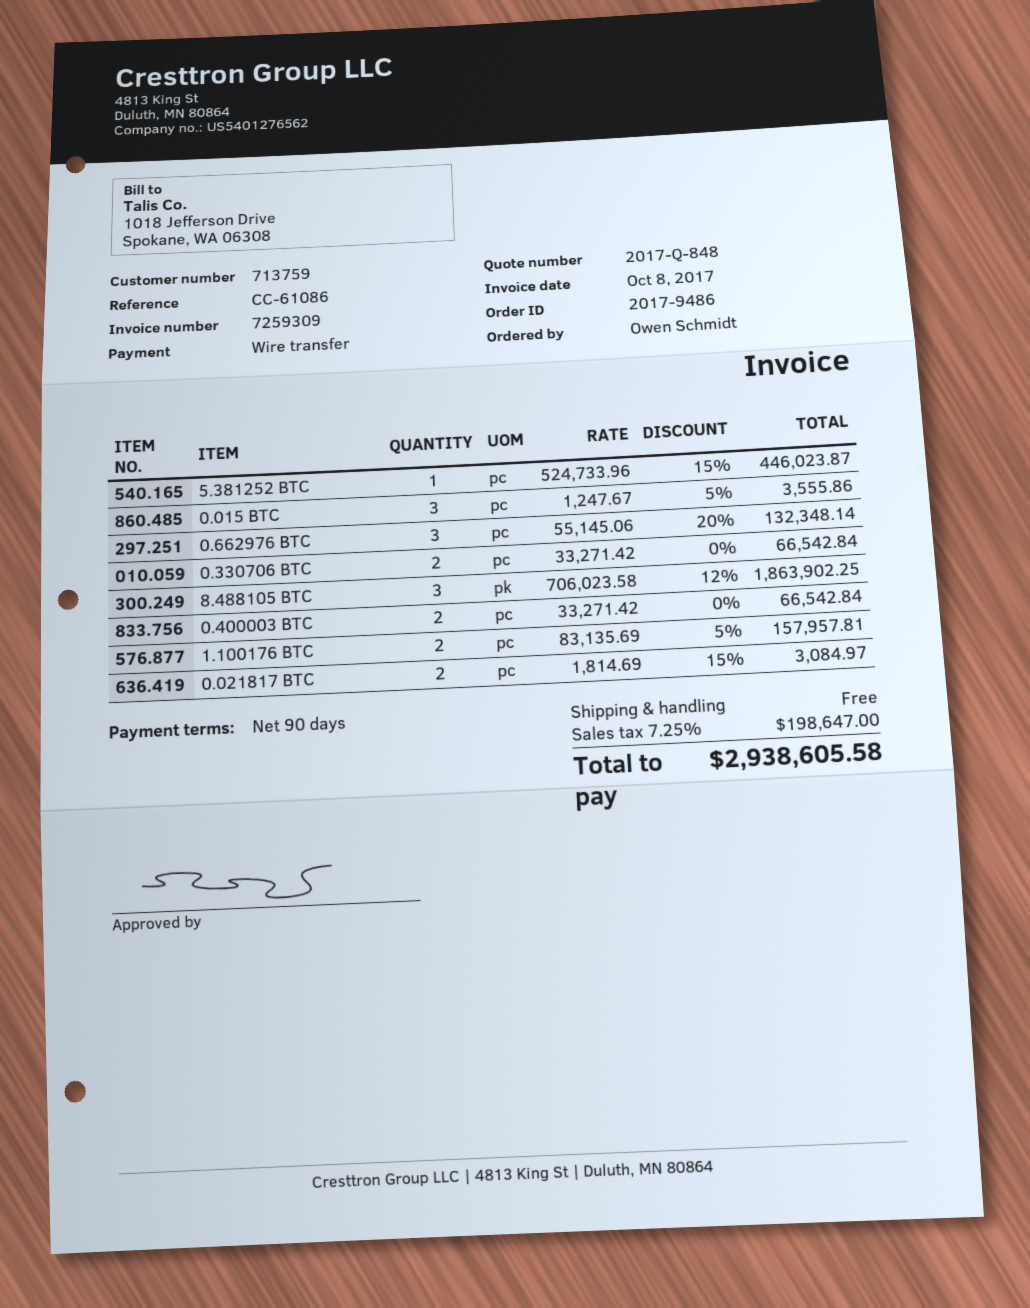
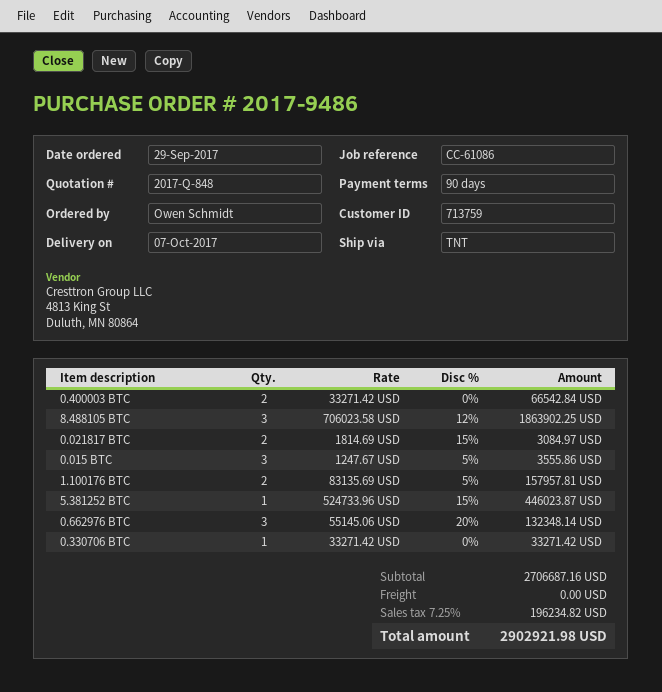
0.330706 BTC: 2 x 33271.42 = 66542.84 -> 1 x 33271.42 = 33271.42
tax: 7.25% = 198647.00 -> 7.25% = 196234.82
total: 2938605.58 -> 2902921.98

